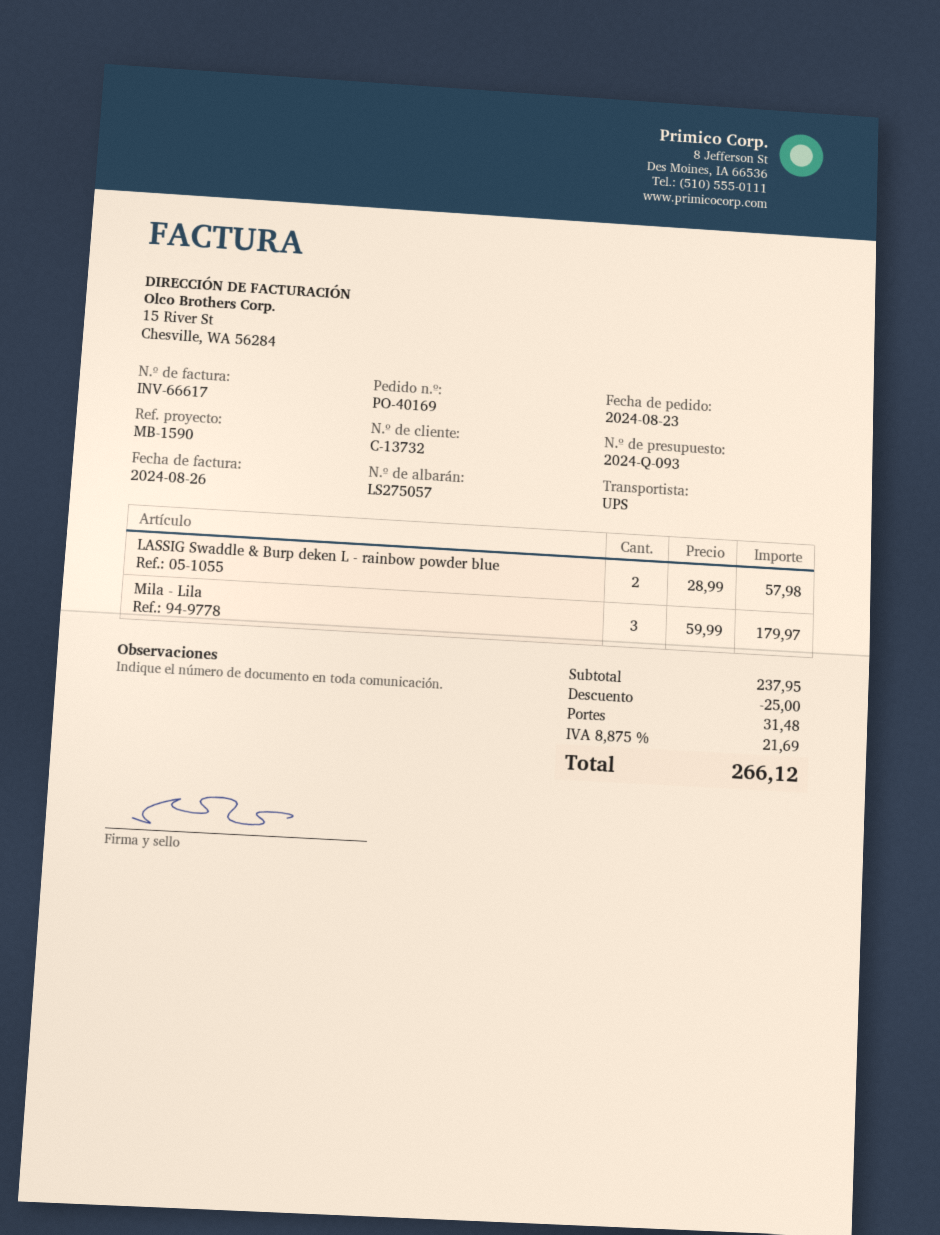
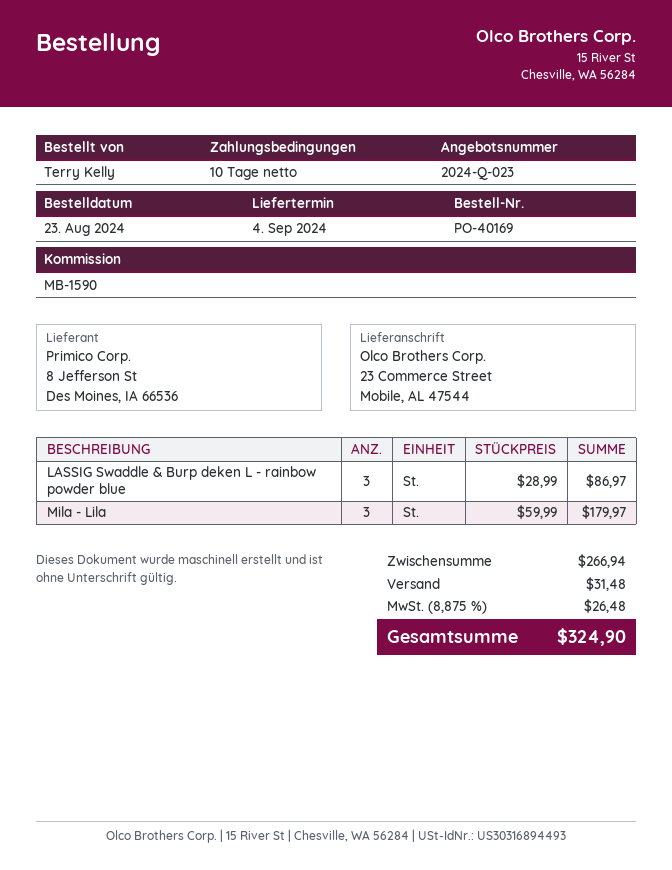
quote number: 2024-Q-093 -> 2024-Q-023
LASSIG Swaddle & Burp deken L - rainbow powder blue: 2 x 28.99 = 57.98 -> 3 x 28.99 = 86.97
subtotal: 237.95 -> 266.94
discount: 25.00 -> none
tax: 8.875% = 21.69 -> 8.875% = 26.48
total: 266.12 -> 324.90

